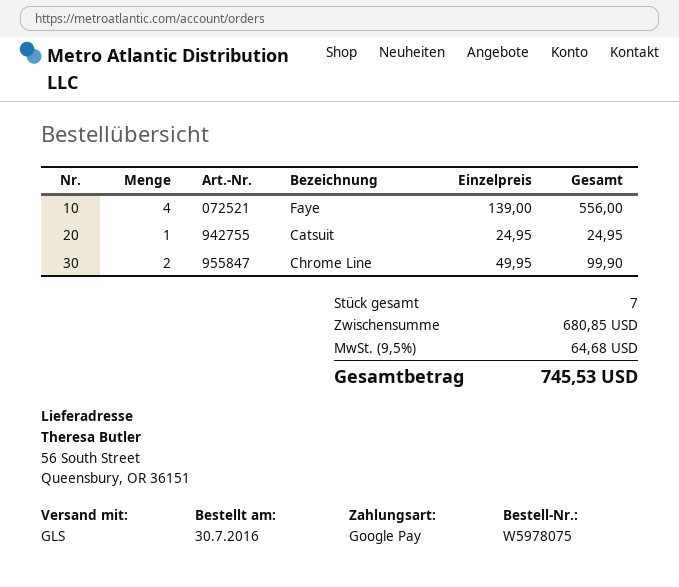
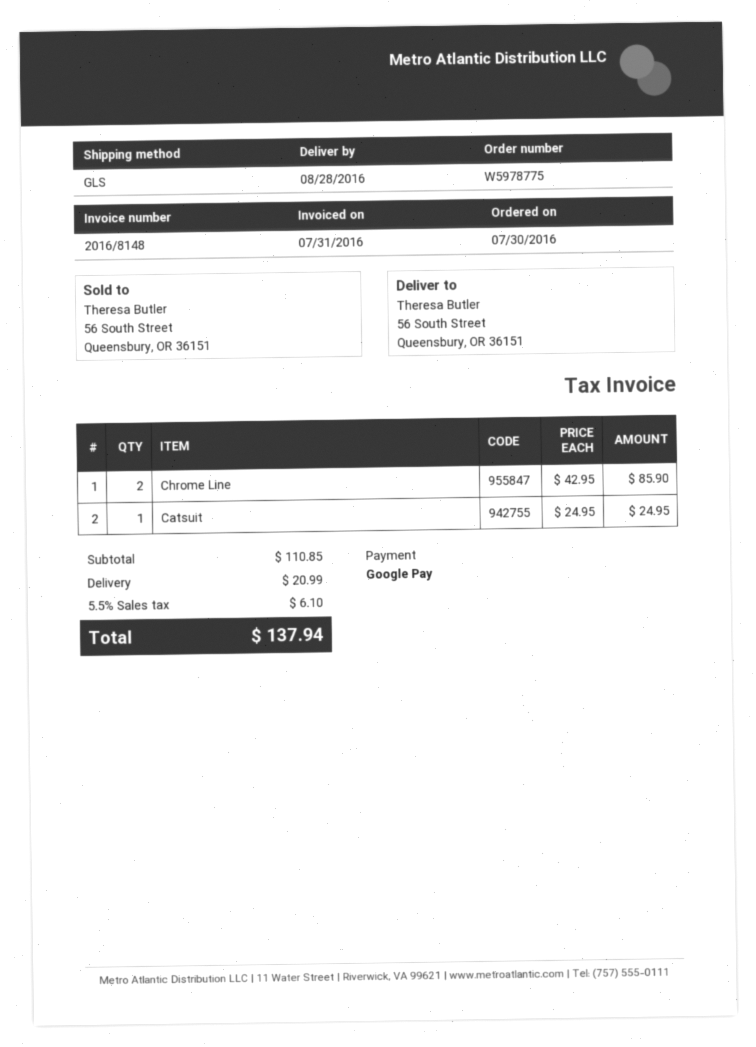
order number: W5978075 -> W5978775
Faye: 4 x 139.00 = 556.00 -> none
Chrome Line: 2 x 49.95 = 99.90 -> 2 x 42.95 = 85.90
subtotal: 680.85 -> 110.85
shipping: none -> 20.99
tax: 9.5% = 64.68 -> 5.5% = 6.10
total: 745.53 -> 137.94

